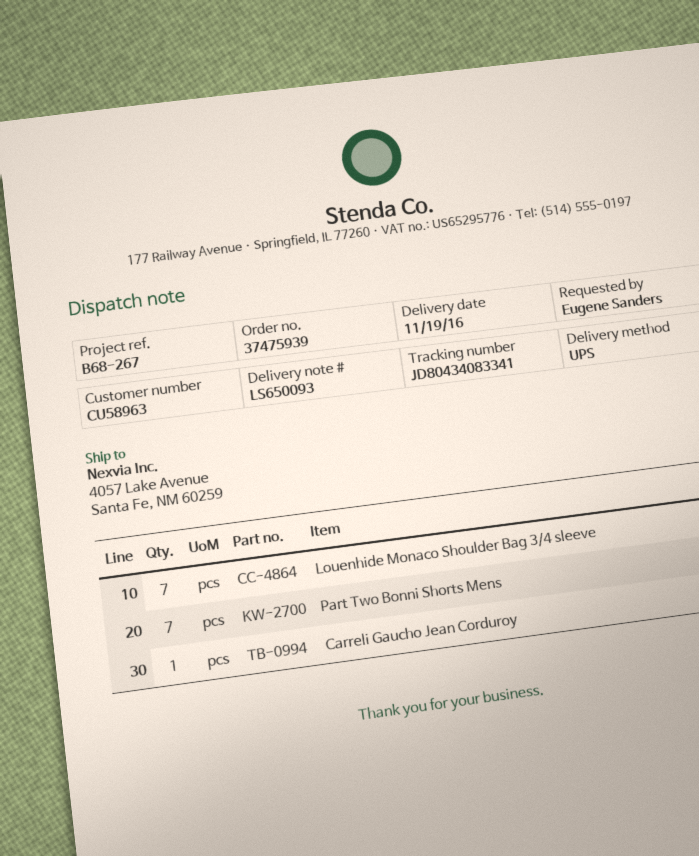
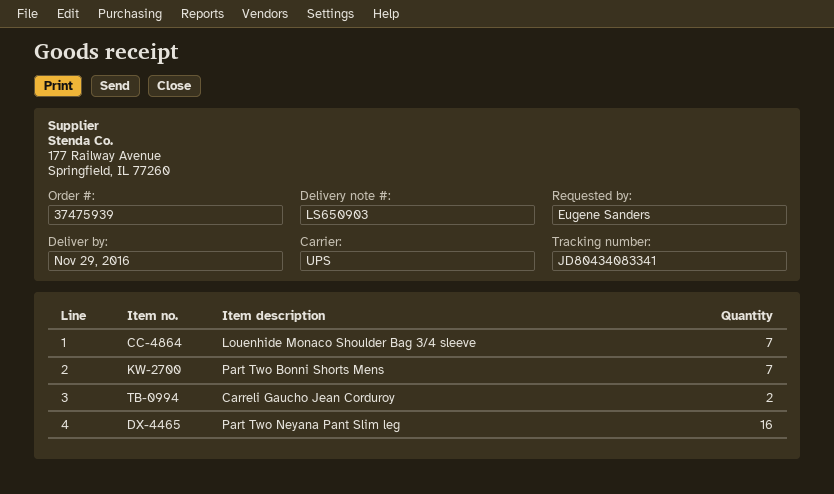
delivery note number: LS650093 -> LS650903
delivery date: 2016-11-19 -> 2016-11-29
Carreli Gaucho Jean Corduroy: 1 -> 2
Part Two Neyana Pant Slim leg: none -> 16

